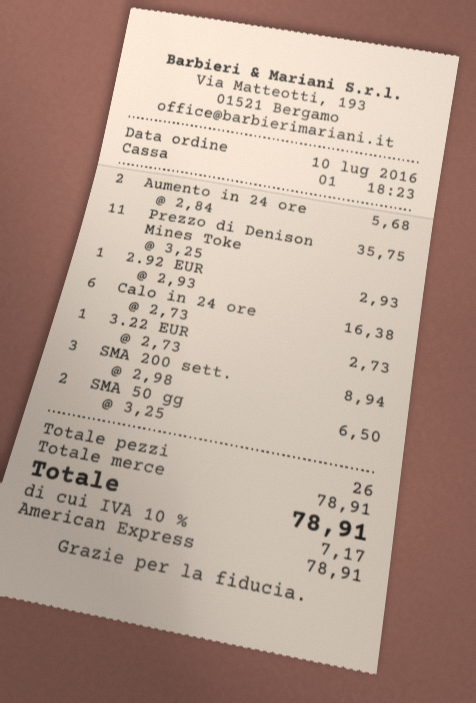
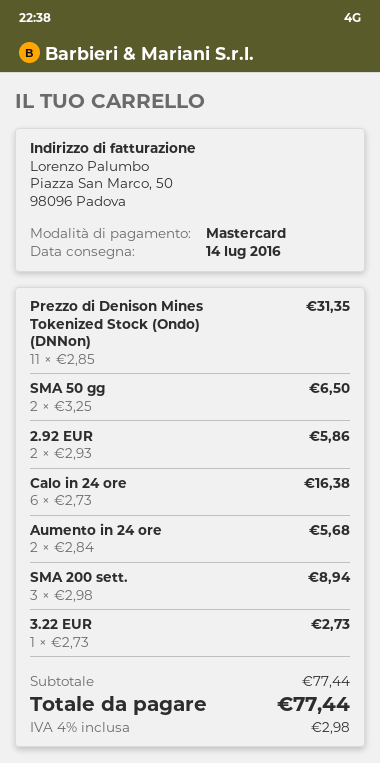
payment method: American Express -> Mastercard
Prezzo di Denison Mines Toke: 11 x 3.25 = 35.75 -> 11 x 2.85 = 31.35
2.92 EUR: 1 x 2.93 = 2.93 -> 2 x 2.93 = 5.86
subtotal: 78.91 -> 77.44
tax: 10% = 7.17 -> 4% = 2.98
total: 78.91 -> 77.44

